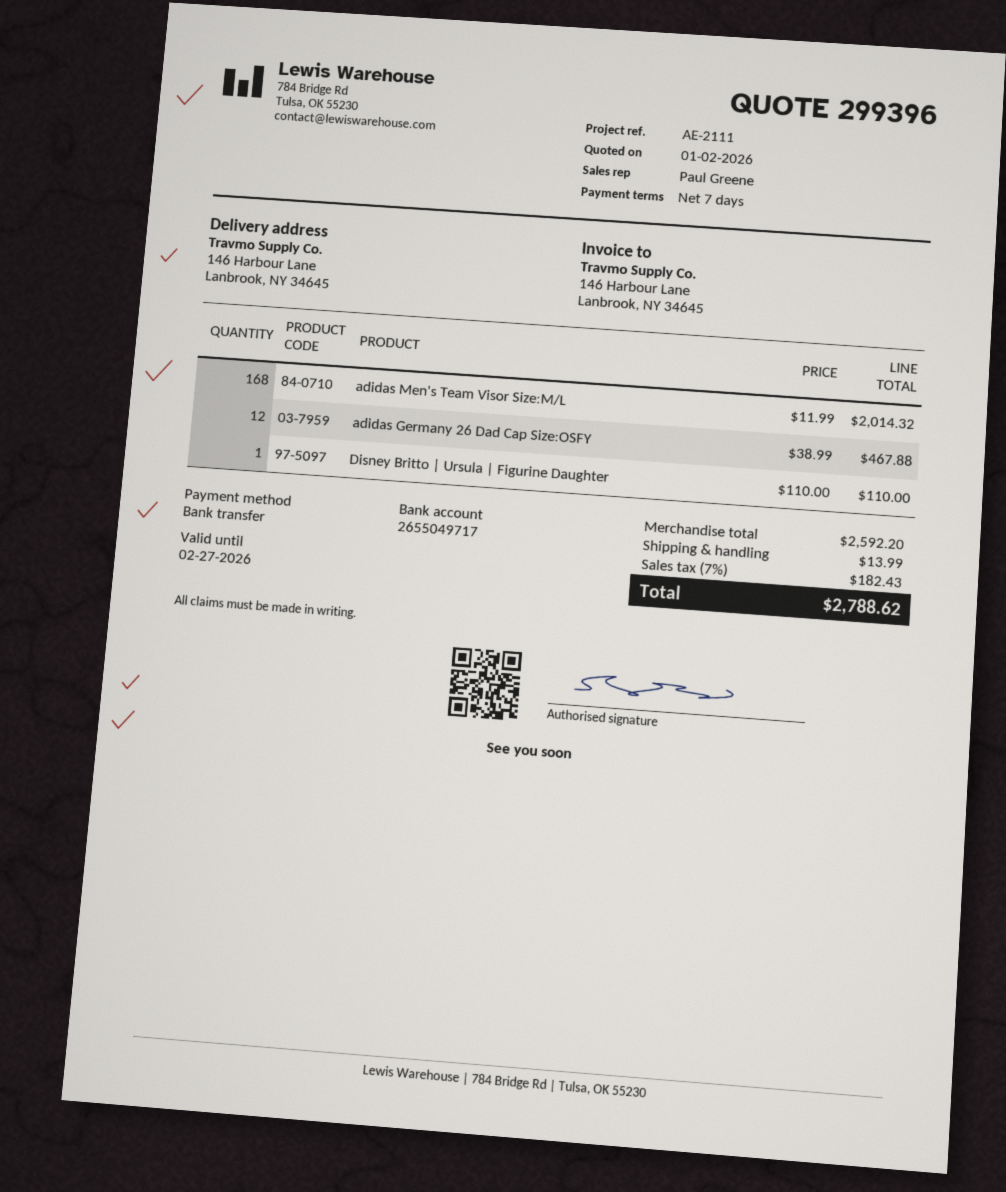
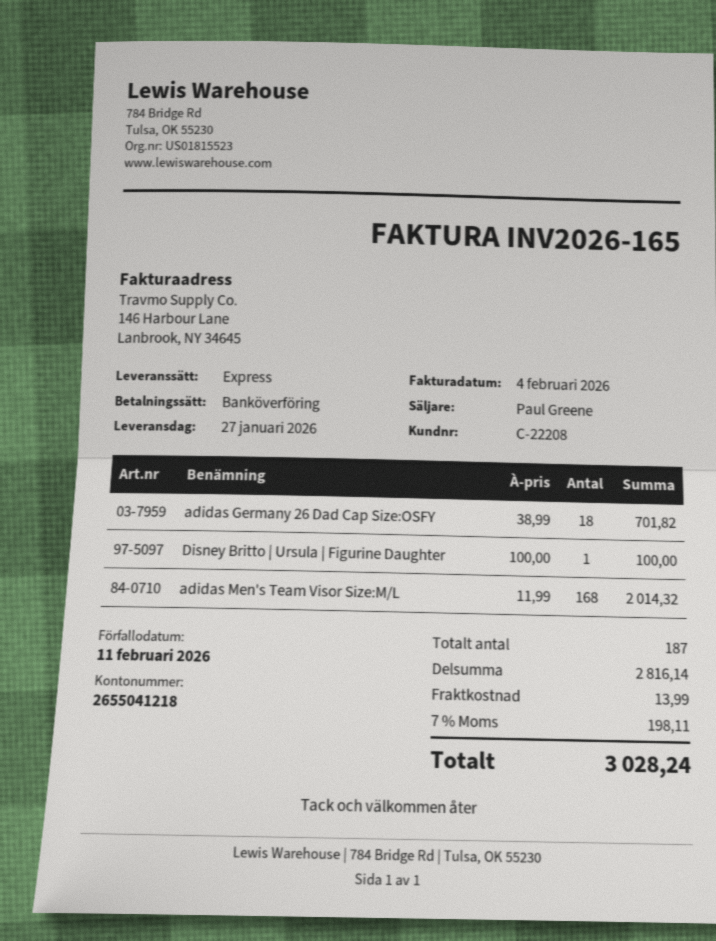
bank account: 2655049717 -> 2655041218
adidas Germany 26 Dad Cap Size:OSFY: 12 x 38.99 = 467.88 -> 18 x 38.99 = 701.82
Disney Britto | Ursula | Figurine Daughter: 1 x 110.00 = 110.00 -> 1 x 100.00 = 100.00
subtotal: 2592.20 -> 2816.14
tax: 7% = 182.43 -> 7% = 198.11
total: 2788.62 -> 3028.24

